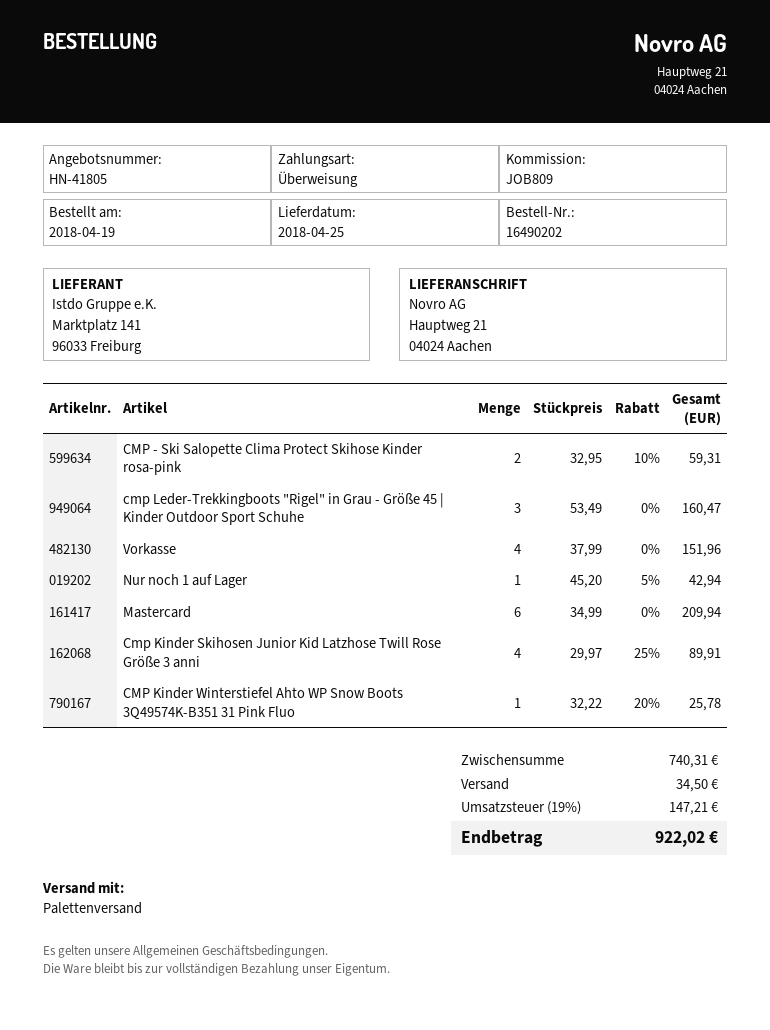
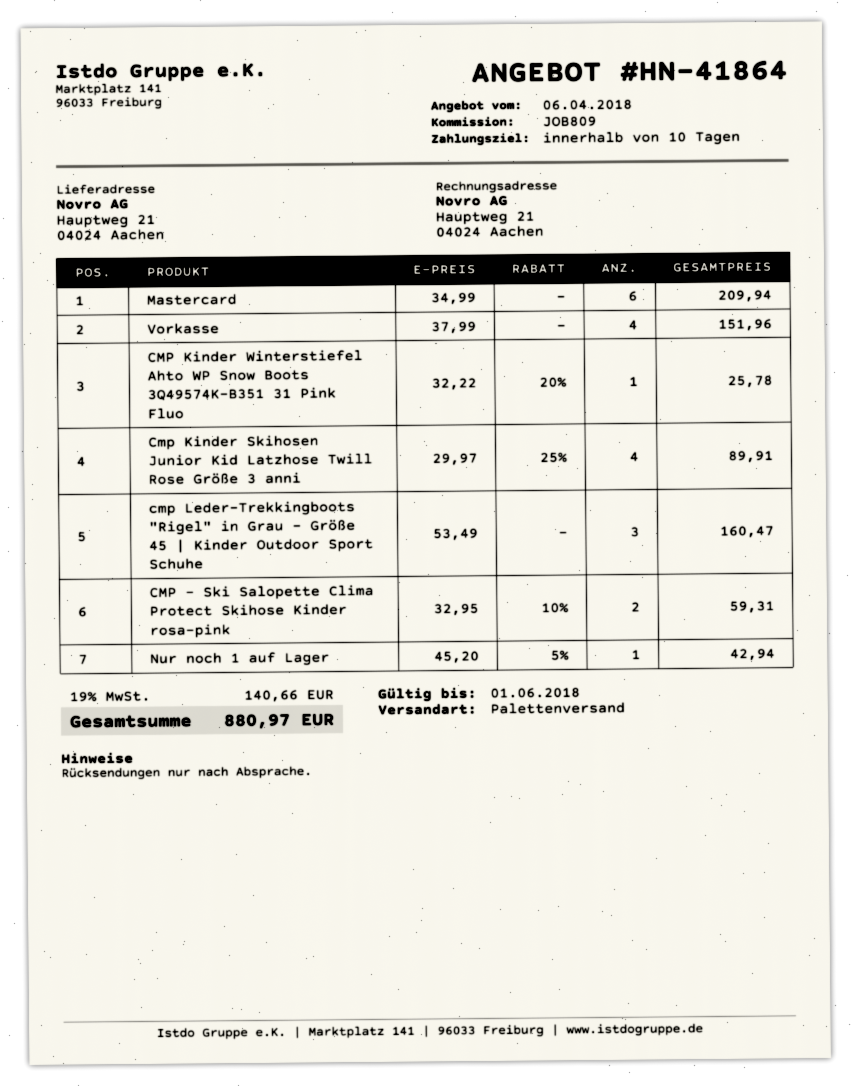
quote number: HN-41805 -> HN-41864
shipping: 34.50 -> none
tax: 19% = 147.21 -> 19% = 140.66
total: 922.02 -> 880.97

